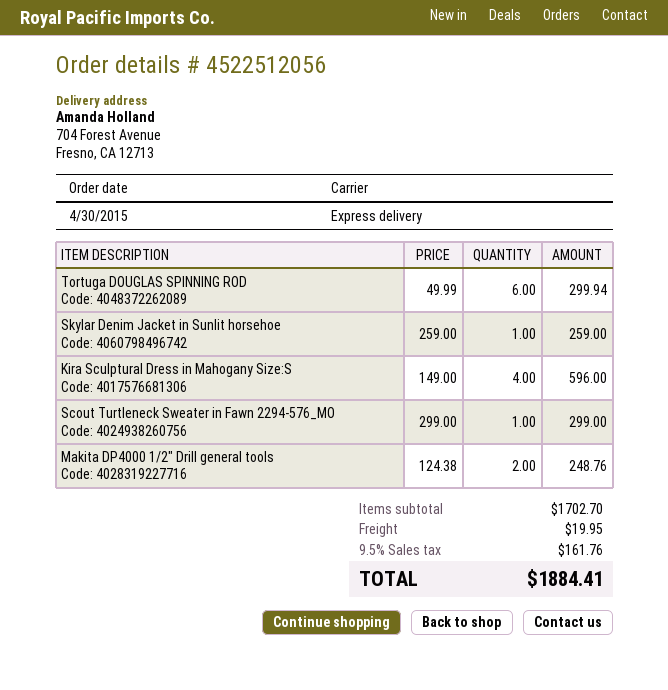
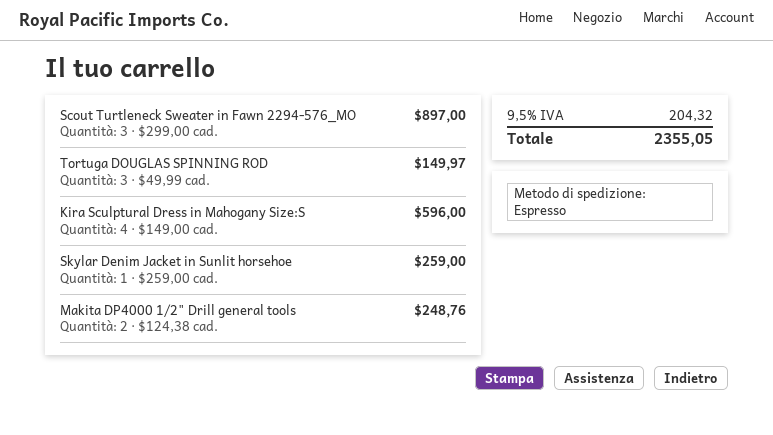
Tortuga DOUGLAS SPINNING ROD: 6 x 49.99 = 299.94 -> 3 x 49.99 = 149.97
Scout Turtleneck Sweater in Fawn 2294-576_MO: 1 x 299.00 = 299.00 -> 3 x 299.00 = 897.00
shipping: 19.95 -> none
tax: 9.5% = 161.76 -> 9.5% = 204.32
total: 1884.41 -> 2355.05

